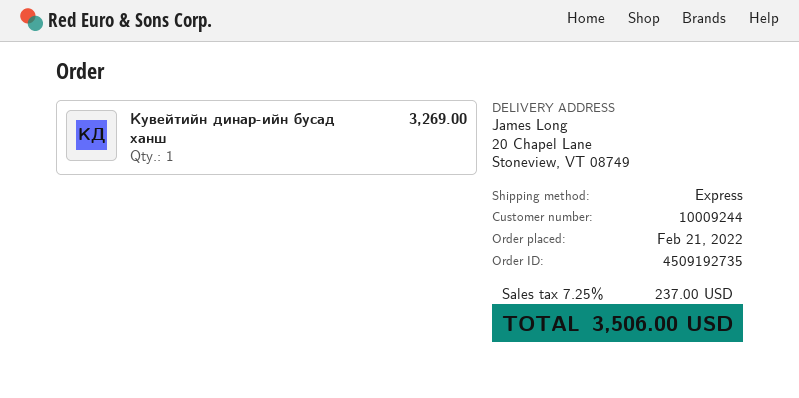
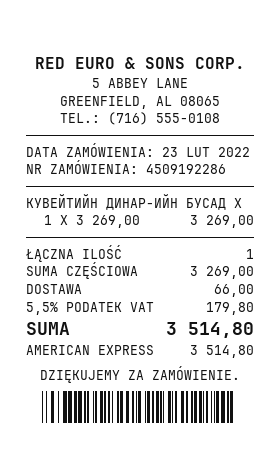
order number: 4509192735 -> 4509192286
order date: 2022-02-21 -> 2022-02-23
shipping: none -> 66.00
tax: 7.25% = 237.00 -> 5.5% = 179.80
total: 3506.00 -> 3514.80

